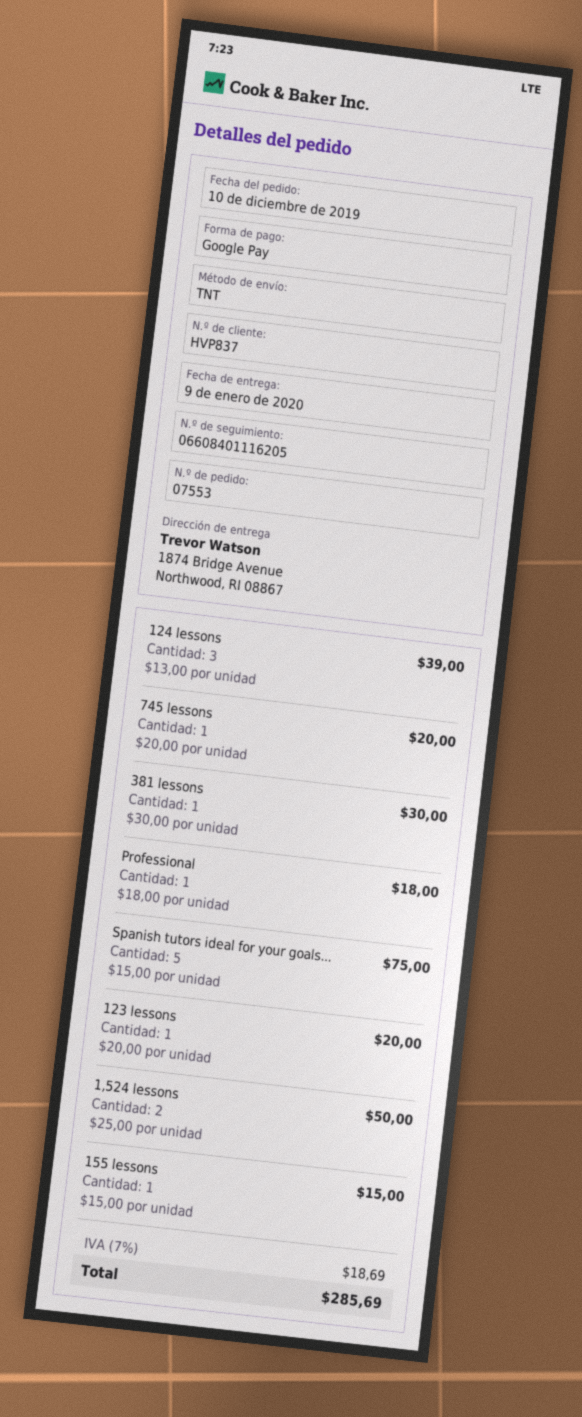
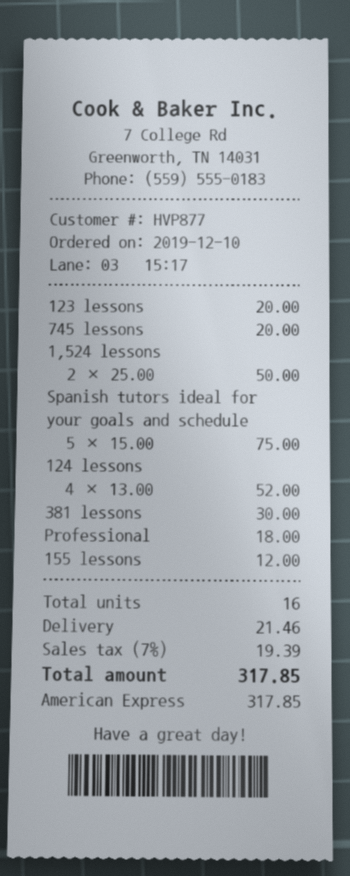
customer number: HVP837 -> HVP877
payment method: Google Pay -> American Express
124 lessons: 3 x 13.00 = 39.00 -> 4 x 13.00 = 52.00
155 lessons: 1 x 15.00 = 15.00 -> 1 x 12.00 = 12.00
shipping: none -> 21.46
tax: 7% = 18.69 -> 7% = 19.39
total: 285.69 -> 317.85

